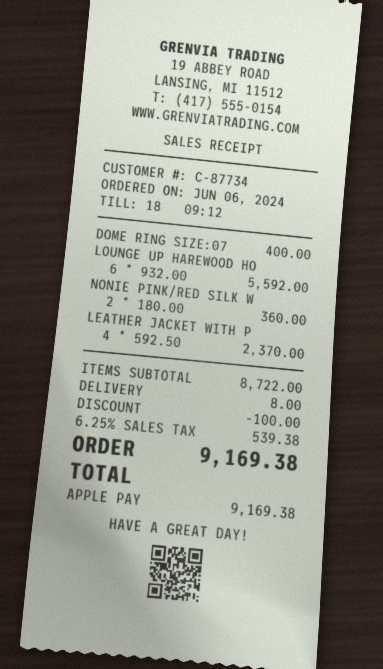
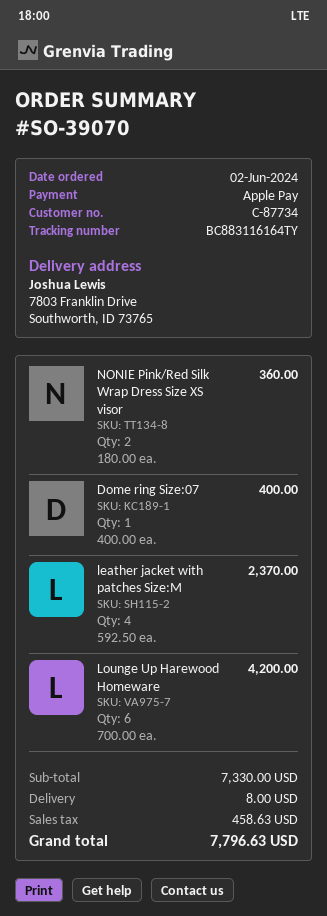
order date: 2024-06-06 -> 2024-06-02
LOUNGE UP HAREWOOD HO: 6 x 932.00 = 5592.00 -> 6 x 700.00 = 4200.00
subtotal: 8722.00 -> 7330.00
discount: 100.00 -> none
tax: 539.38 -> 458.63
total: 9169.38 -> 7796.63

